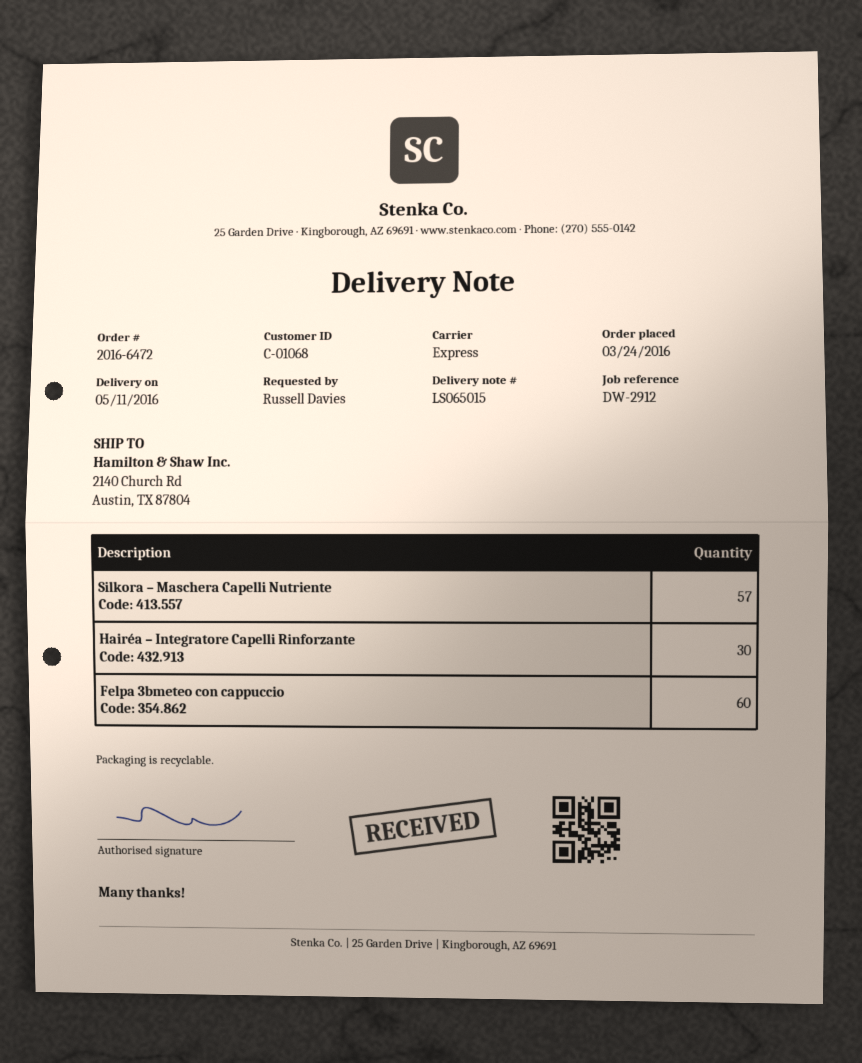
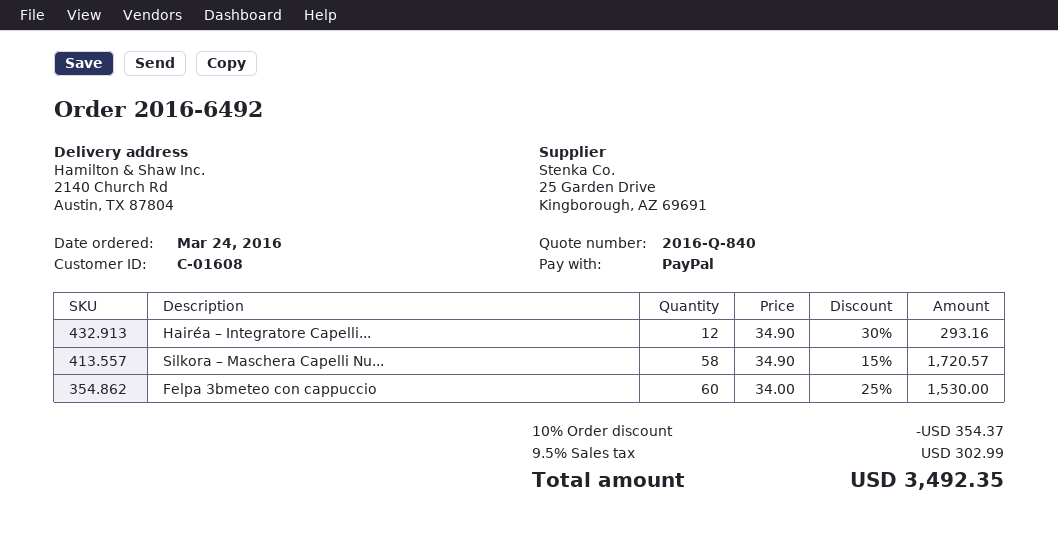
order number: 2016-6472 -> 2016-6492
customer number: C-01068 -> C-01608
Silkora – Maschera Capelli Nutriente: 57 -> 58
Hairéa – Integratore Capelli Rinforzante: 30 -> 12

